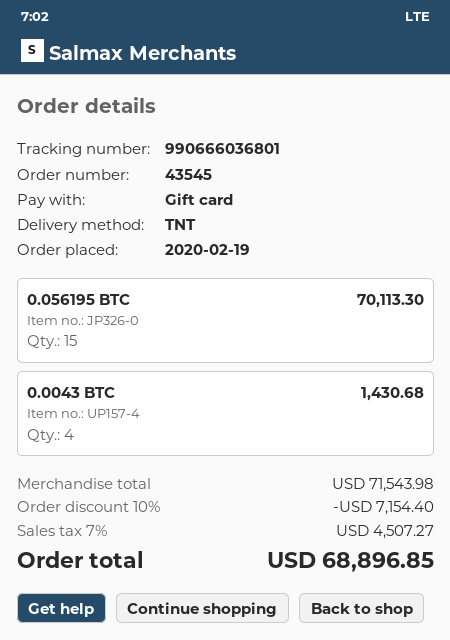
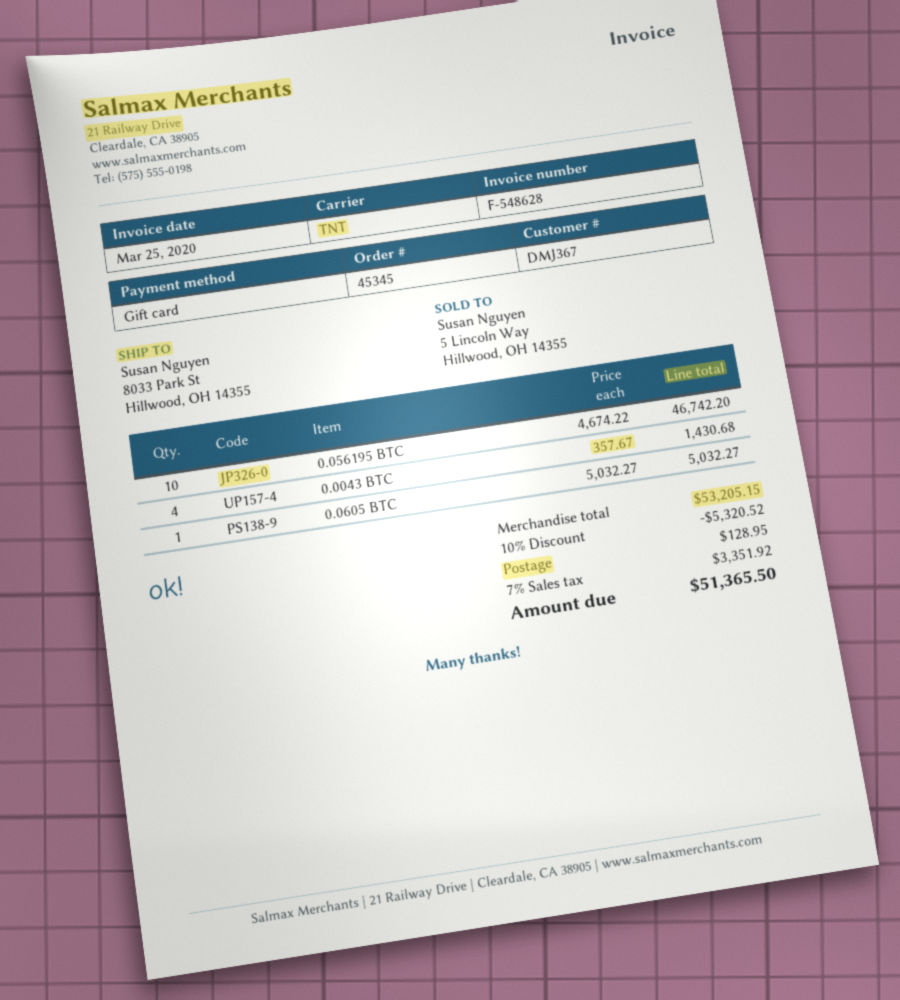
order number: 43545 -> 45345
0.056195 BTC: 15 for 70113.30 -> 10 for 46742.20
0.0605 BTC: none -> 1 for 5032.27
subtotal: 71543.98 -> 53205.15
discount: 10% = 7154.40 -> 10% = 5320.52
shipping: none -> 128.95
tax: 7% = 4507.27 -> 7% = 3351.92
total: 68896.85 -> 51365.50

